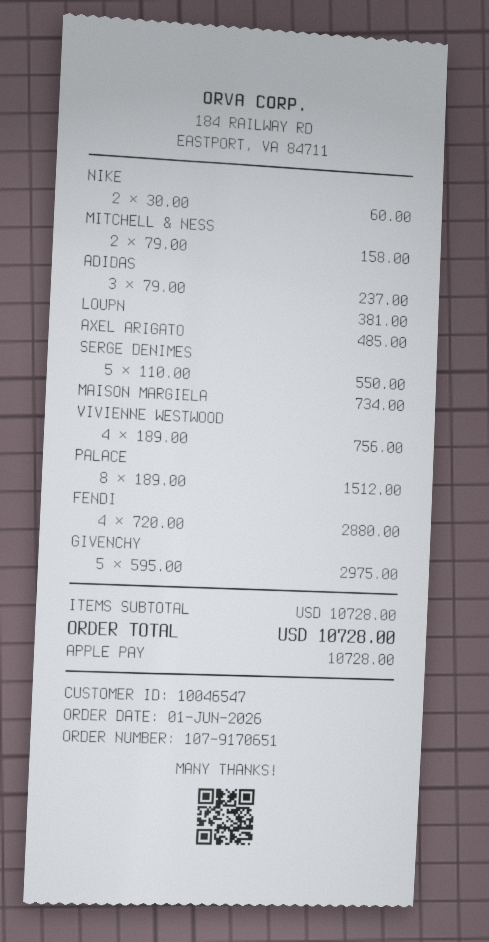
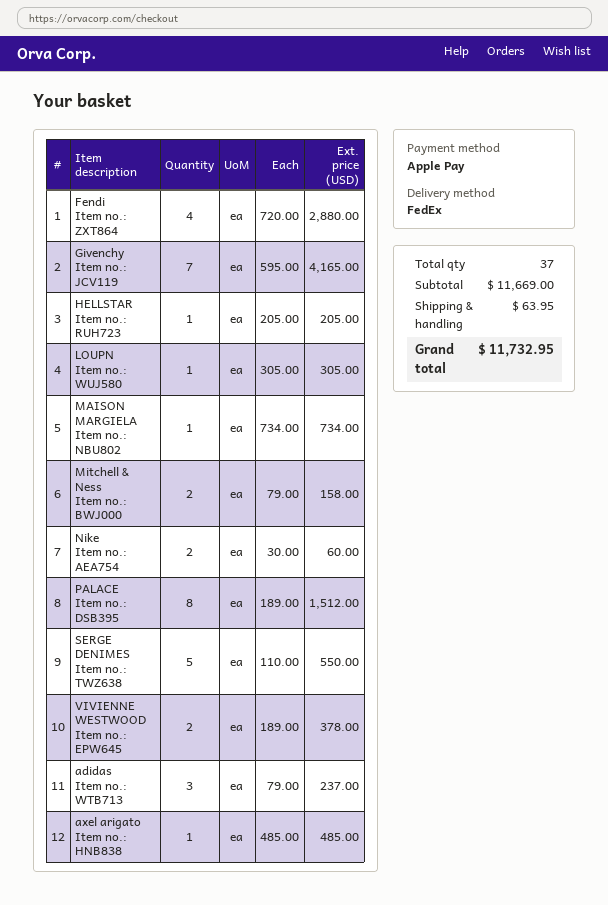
LOUPN: 1 x 381.00 = 381.00 -> 1 x 305.00 = 305.00
VIVIENNE WESTWOOD: 4 x 189.00 = 756.00 -> 2 x 189.00 = 378.00
GIVENCHY: 5 x 595.00 = 2975.00 -> 7 x 595.00 = 4165.00
HELLSTAR: none -> 1 x 205.00 = 205.00
subtotal: 10728.00 -> 11669.00
shipping: none -> 63.95
total: 10728.00 -> 11732.95

